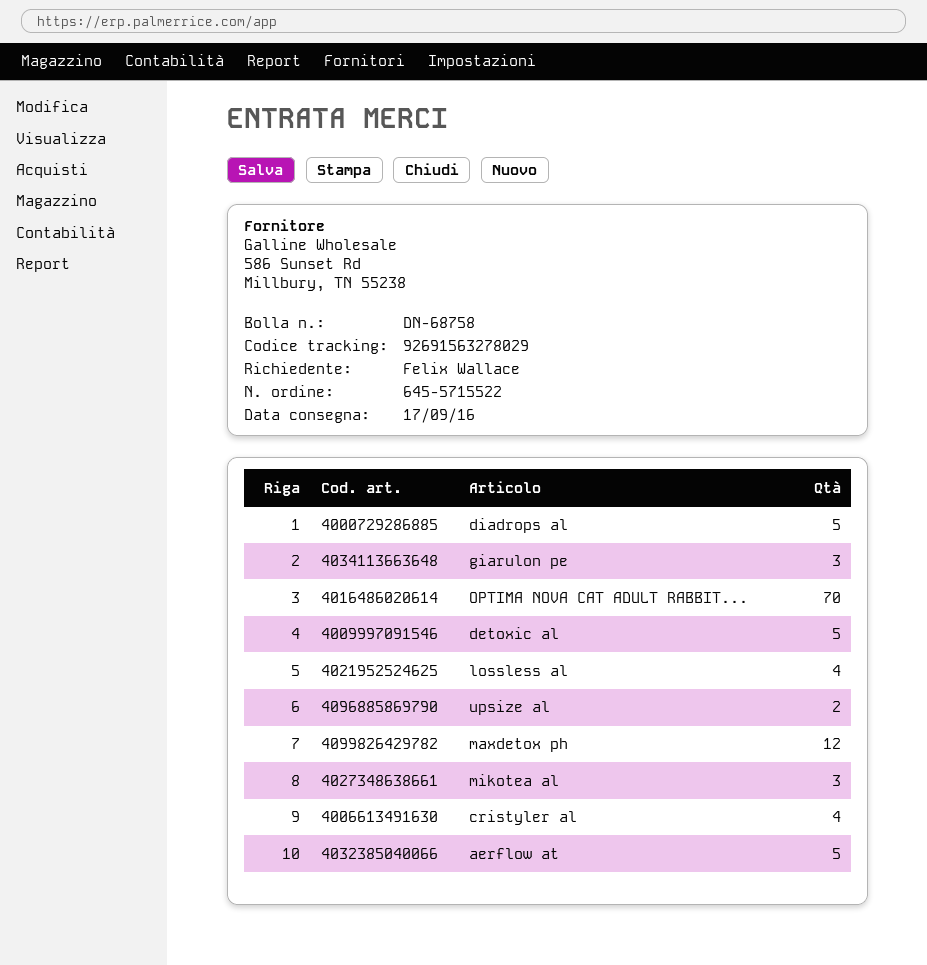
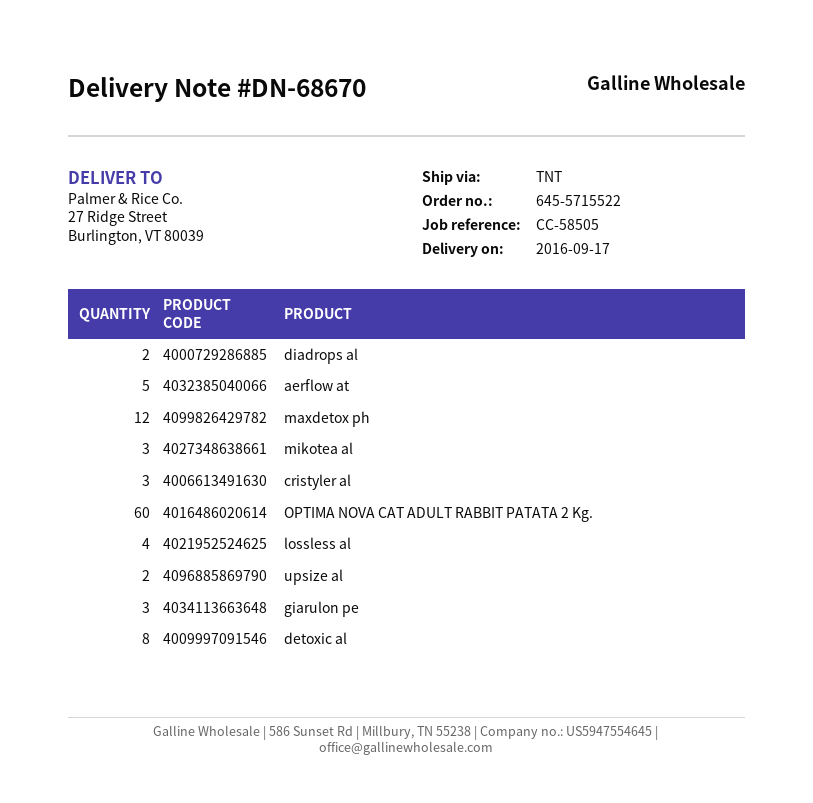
delivery note number: DN-68758 -> DN-68670
diadrops al: 5 -> 2
OPTIMA NOVA CAT ADULT RABBIT...: 70 -> 60
detoxic al: 5 -> 8
cristyler al: 4 -> 3

